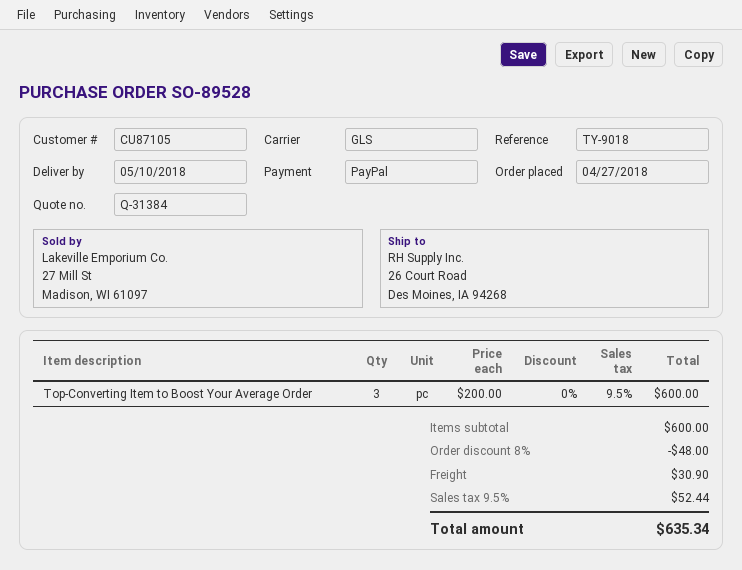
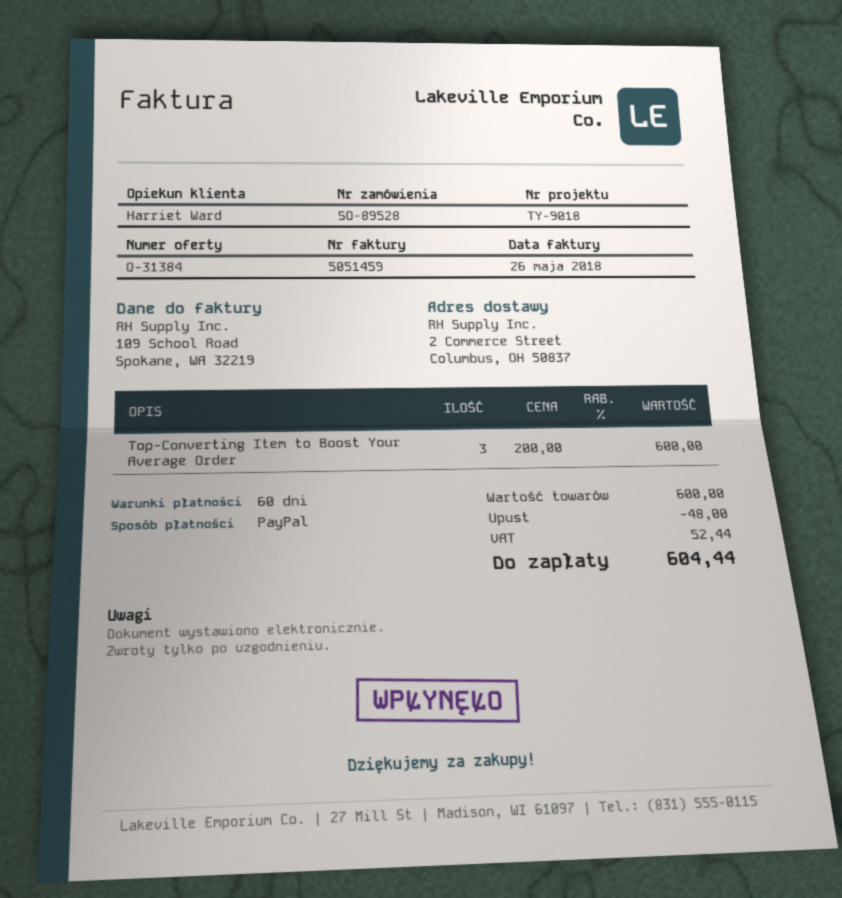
ship to: 26 Court Road, Des Moines, IA 94268 -> 2 Commerce Street, Columbus, OH 50837
shipping: 30.90 -> none
total: 635.34 -> 604.44

